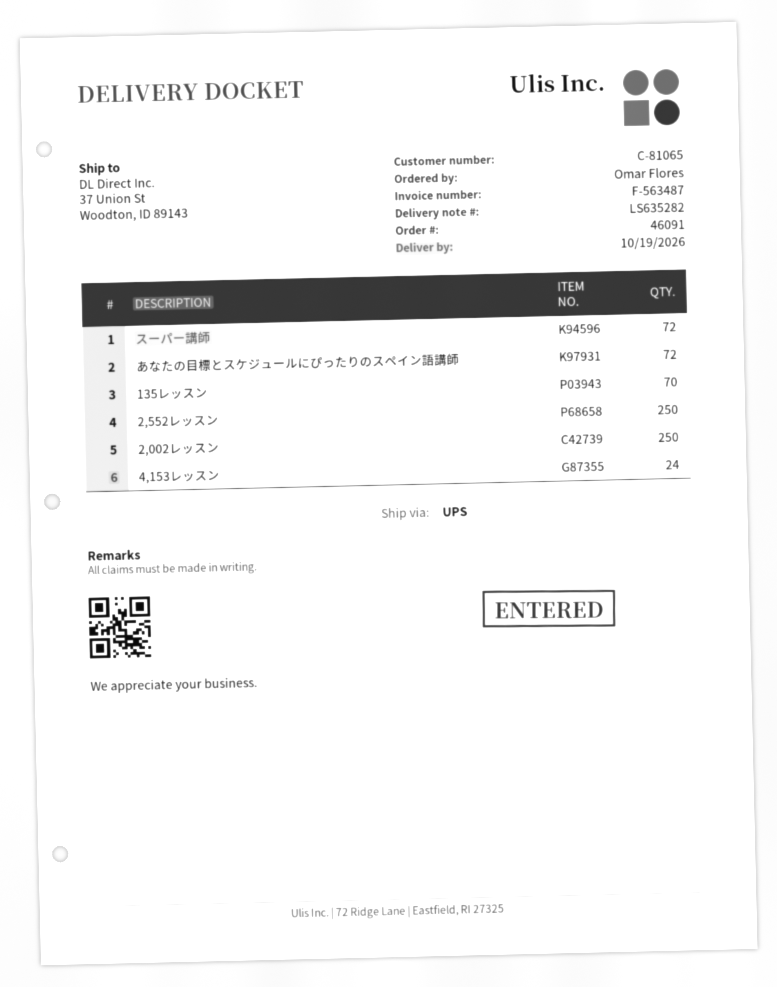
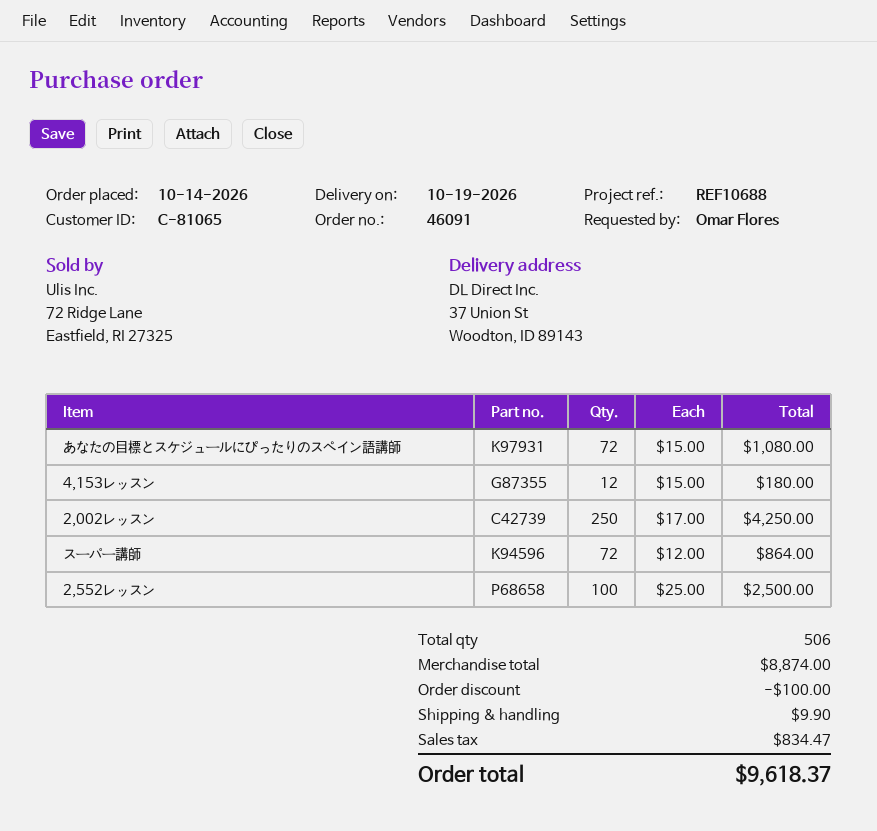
135レッスン: 70 -> none
2,552レッスン: 250 -> 100
4,153レッスン: 24 -> 12

